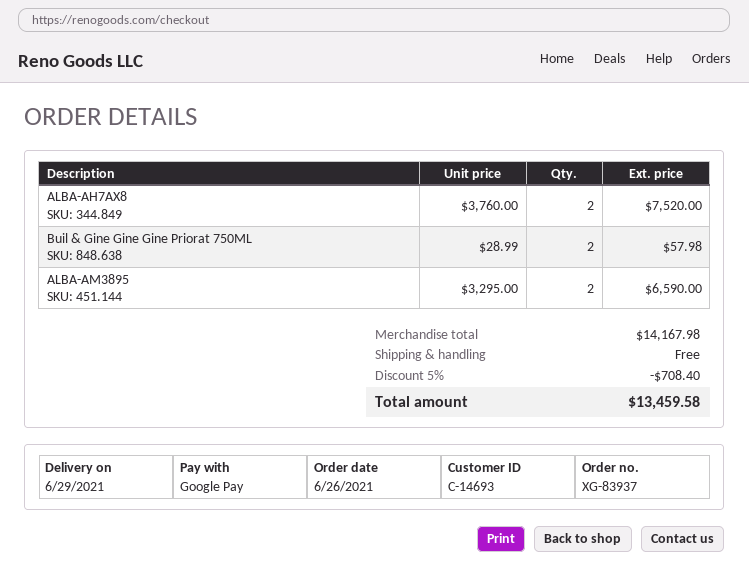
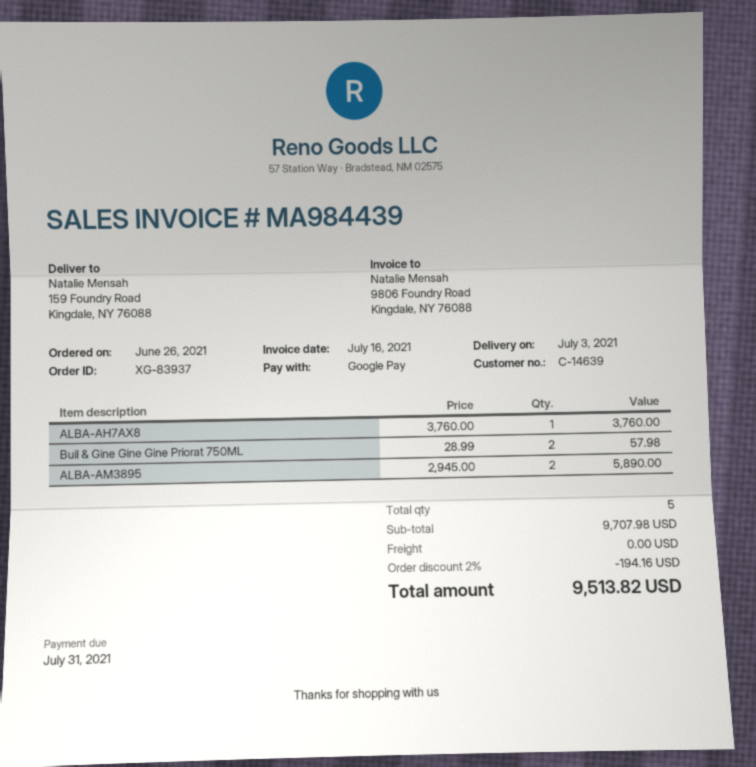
delivery date: 2021-06-29 -> 2021-07-03
customer number: C-14693 -> C-14639
ALBA-AH7AX8: 2 x 3760.00 = 7520.00 -> 1 x 3760.00 = 3760.00
ALBA-AM3895: 2 x 3295.00 = 6590.00 -> 2 x 2945.00 = 5890.00
subtotal: 14167.98 -> 9707.98
discount: 5% = 708.40 -> 2% = 194.16
total: 13459.58 -> 9513.82

